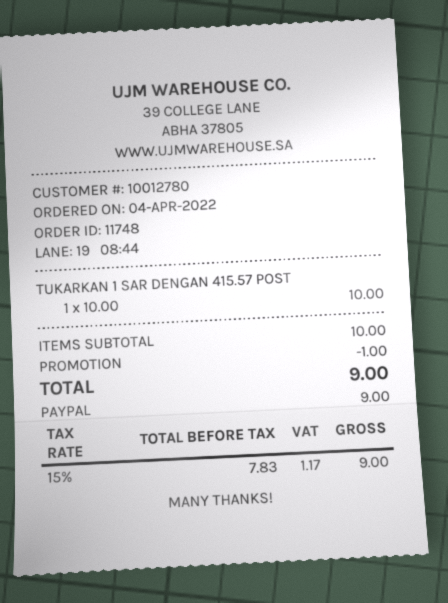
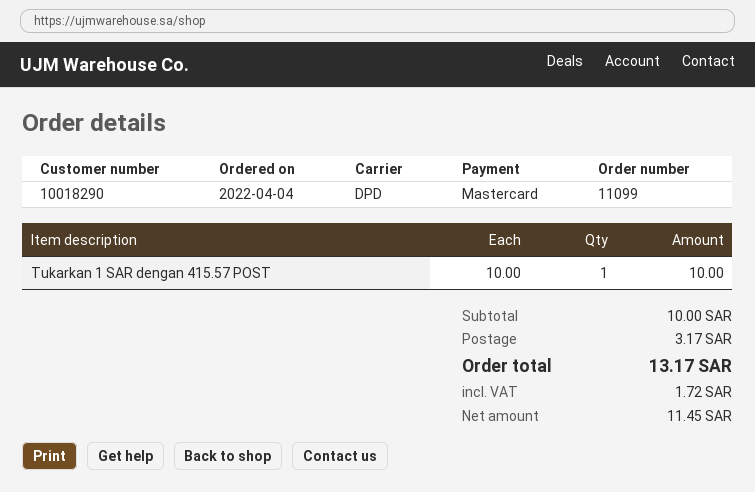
order number: 11748 -> 11099
customer number: 10012780 -> 10018290
payment method: PayPal -> Mastercard
discount: 1.00 -> none
shipping: none -> 3.17
net: 7.83 -> 11.45
tax: 1.17 -> 1.72
total: 9.00 -> 13.17

